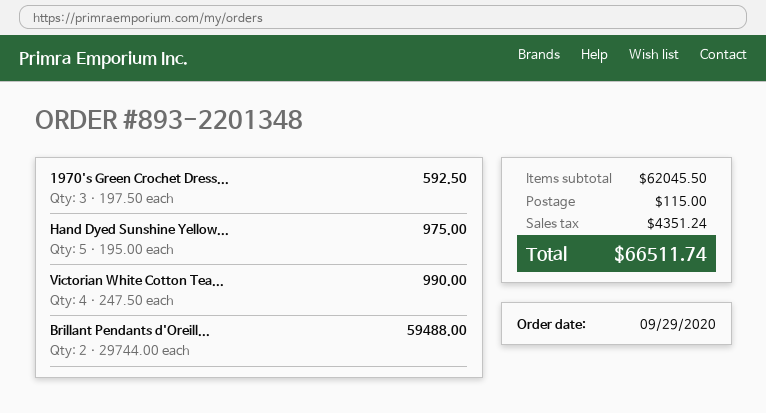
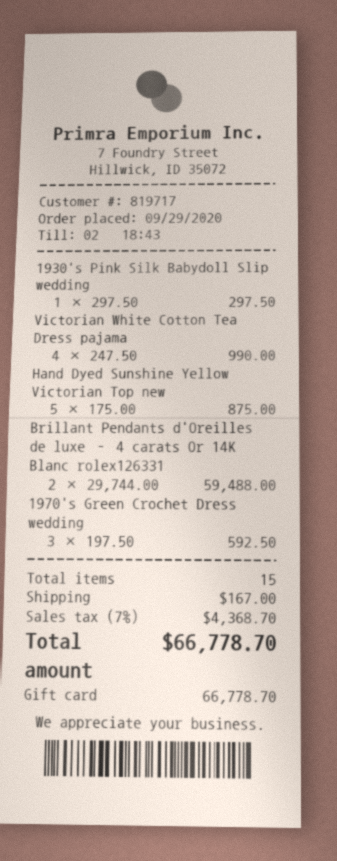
Hand Dyed Sunshine Yellow...: 5 x 195.00 = 975.00 -> 5 x 175.00 = 875.00
1930's Pink Silk Babydoll Slip wedding: none -> 1 x 297.50 = 297.50
shipping: 115.00 -> 167.00
tax: 4351.24 -> 4368.70
total: 66511.74 -> 66778.70

